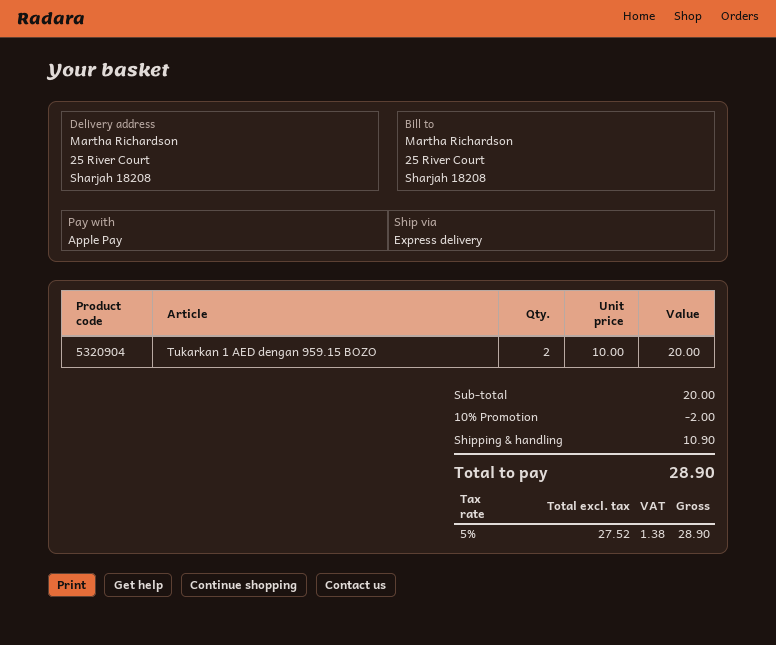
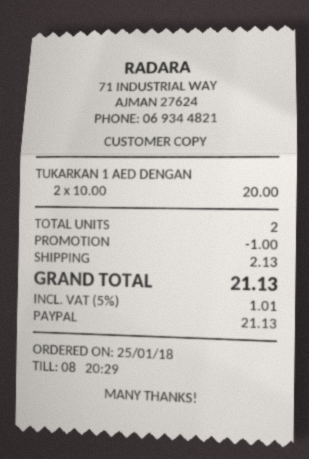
payment method: Apple Pay -> PayPal
discount: 2.00 -> 1.00
shipping: 10.90 -> 2.13
tax: 5% = 1.38 -> 5% = 1.01
total: 28.90 -> 21.13

